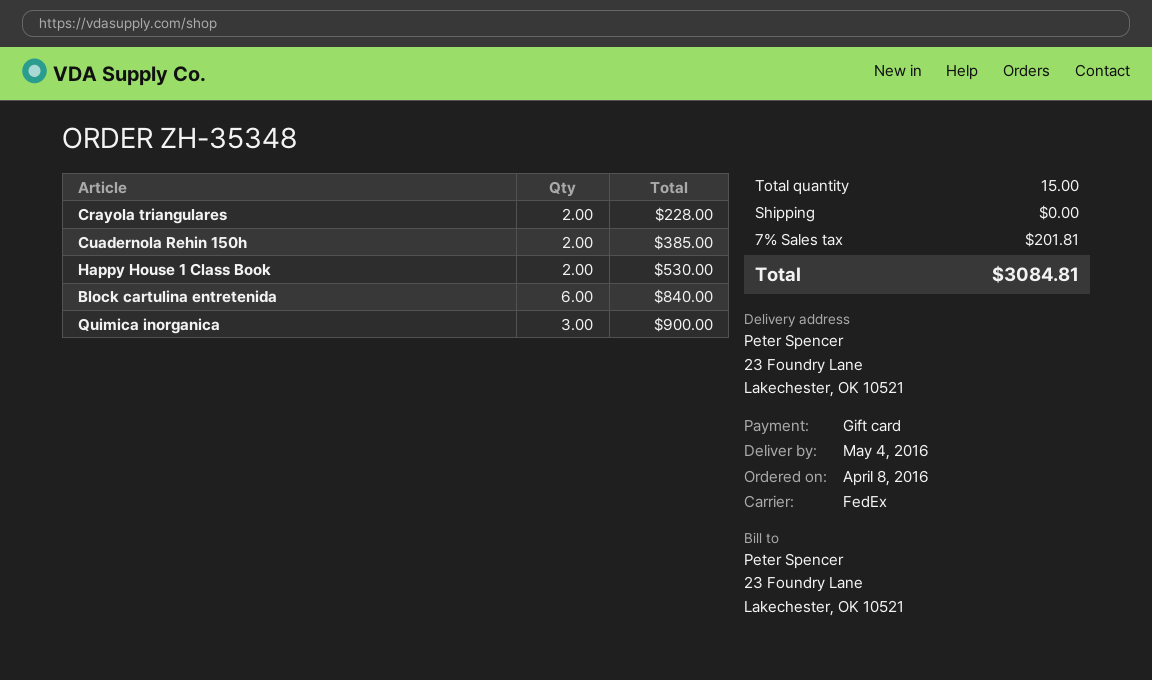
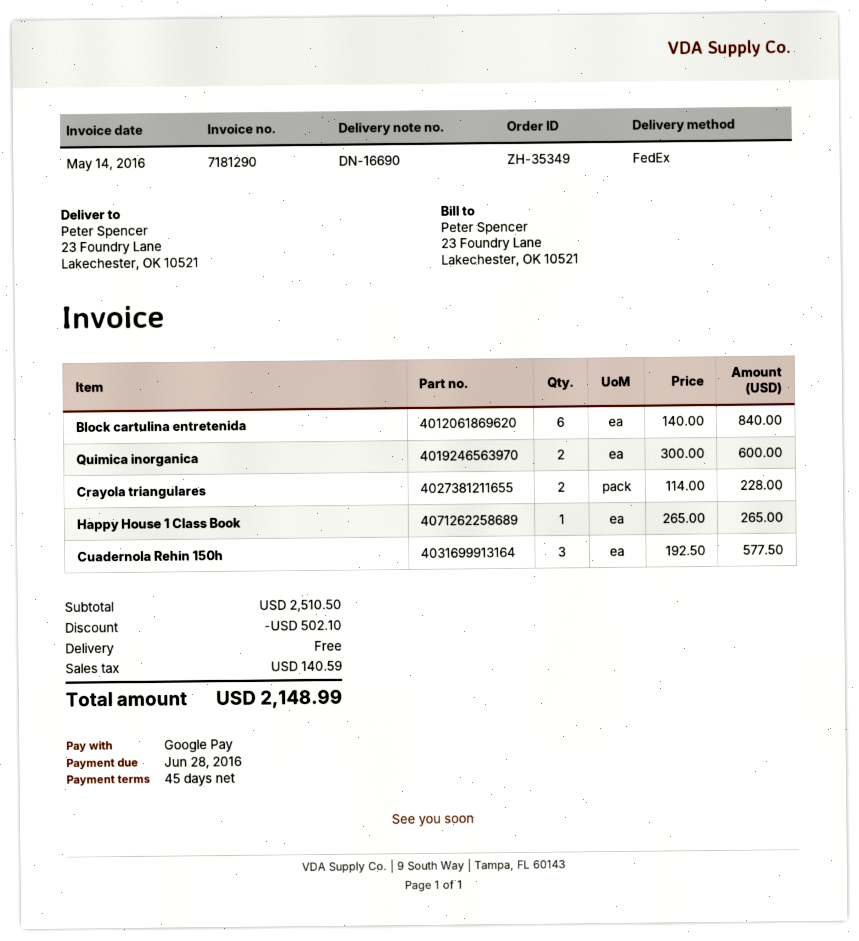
order number: ZH-35348 -> ZH-35349
payment method: gift card -> Google Pay
Cuadernola Rehin 150h: 2 for 385.00 -> 3 for 577.50
Happy House 1 Class Book: 2 for 530.00 -> 1 for 265.00
Quimica inorganica: 3 for 900.00 -> 2 for 600.00
discount: none -> 502.10
tax: 201.81 -> 140.59
total: 3084.81 -> 2148.99

